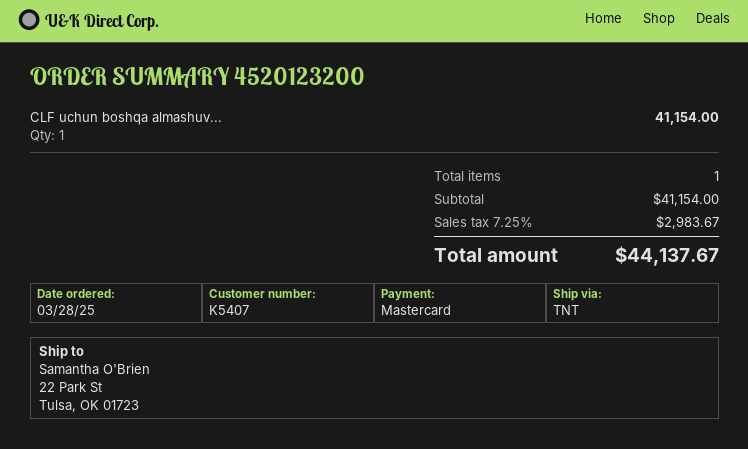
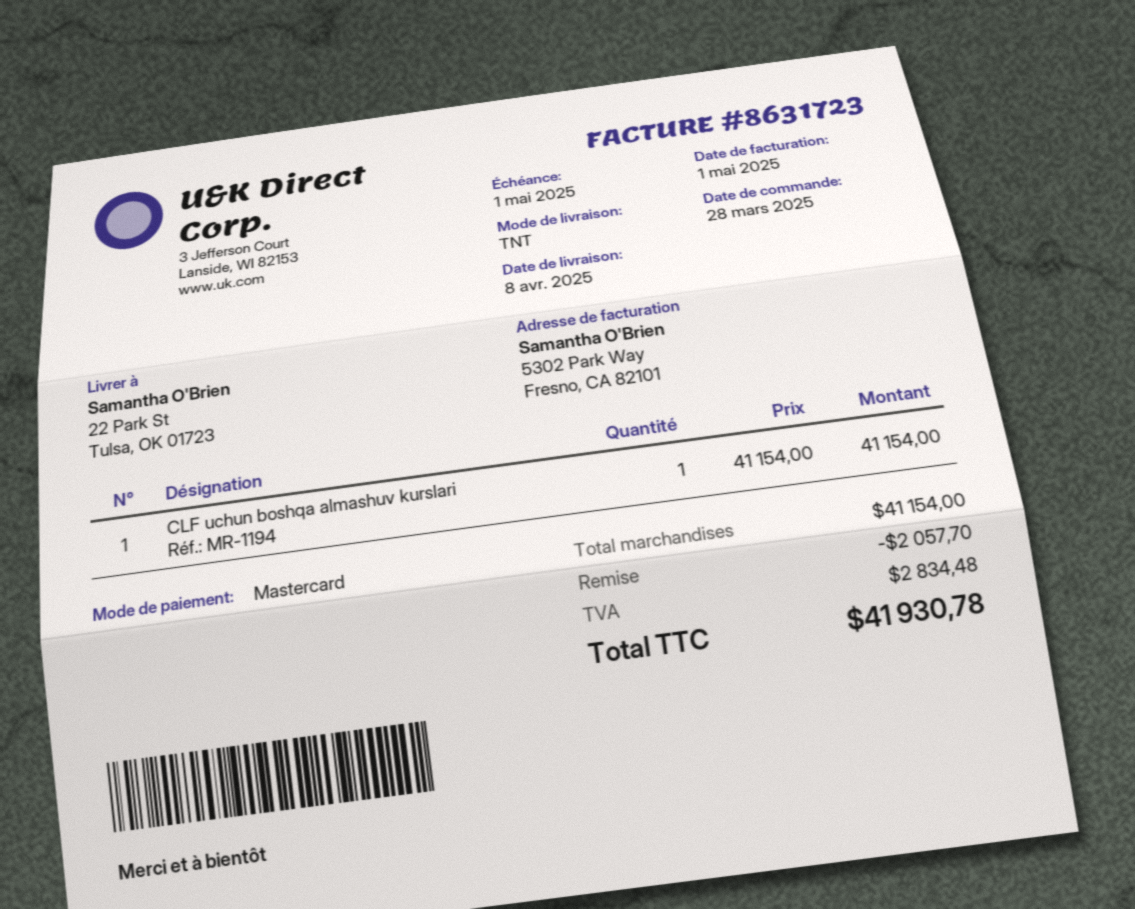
discount: none -> 2057.70
tax: 2983.67 -> 2834.48
total: 44137.67 -> 41930.78

